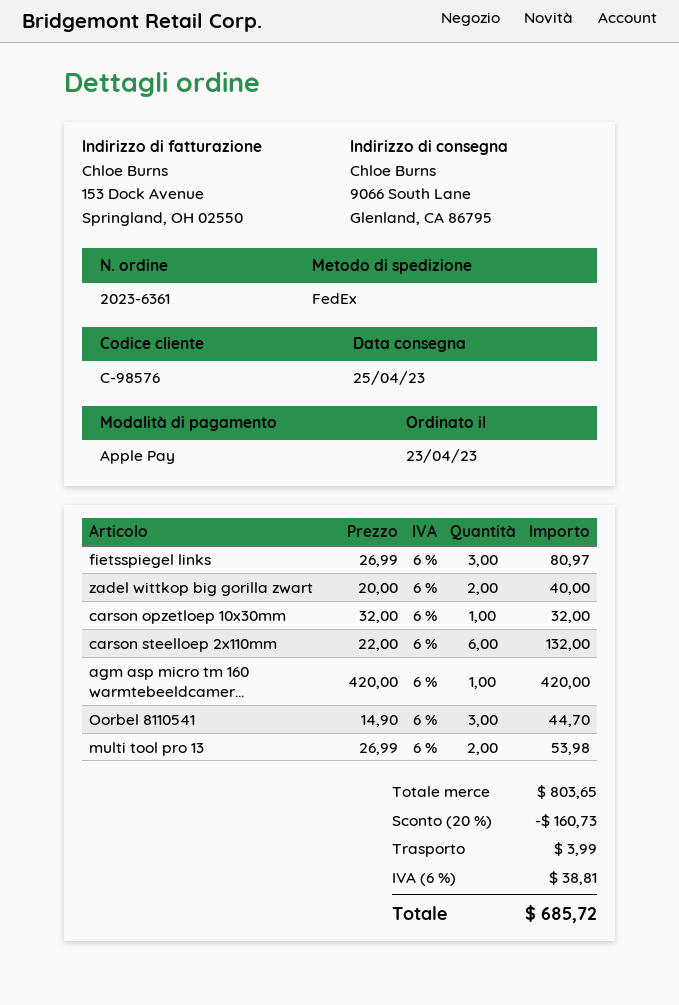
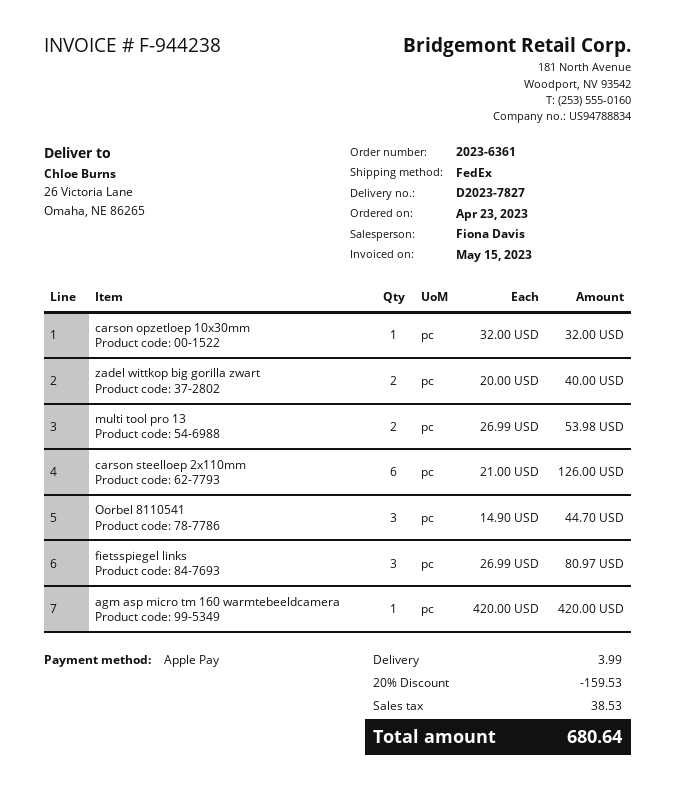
ship to: 9066 South Lane, Glenland, CA 86795 -> 26 Victoria Lane, Omaha, NE 86265
carson steelloep 2x110mm: 6 x 22.00 = 132.00 -> 6 x 21.00 = 126.00
discount: 20% = 160.73 -> 20% = 159.53
tax: 38.81 -> 38.53
total: 685.72 -> 680.64

